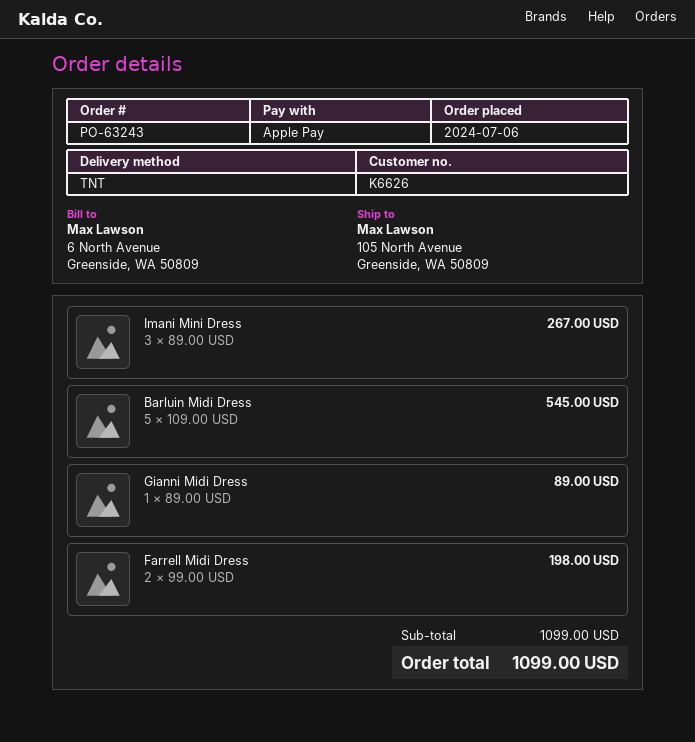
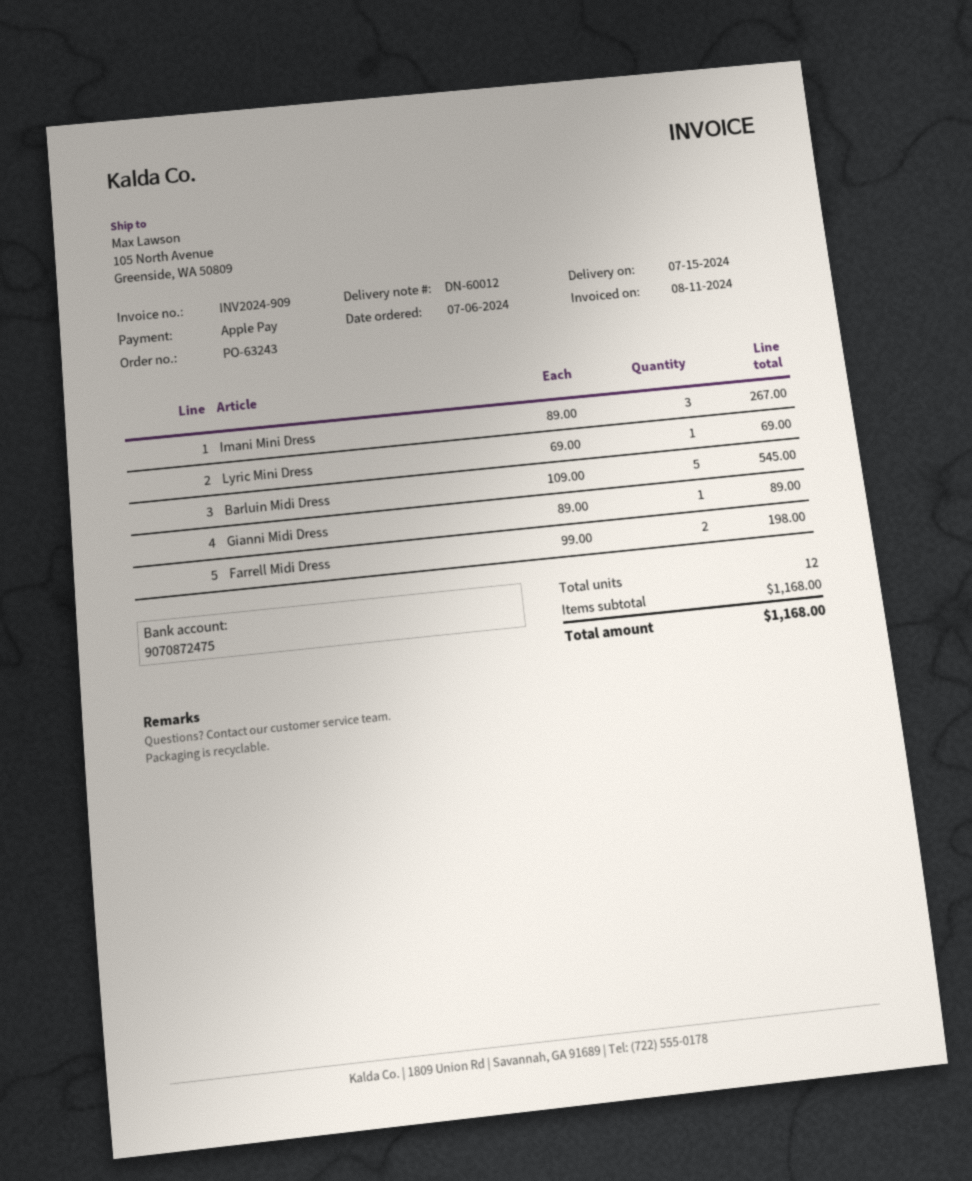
Lyric Mini Dress: none -> 1 x 69.00 = 69.00
subtotal: 1099.00 -> 1168.00
total: 1099.00 -> 1168.00

